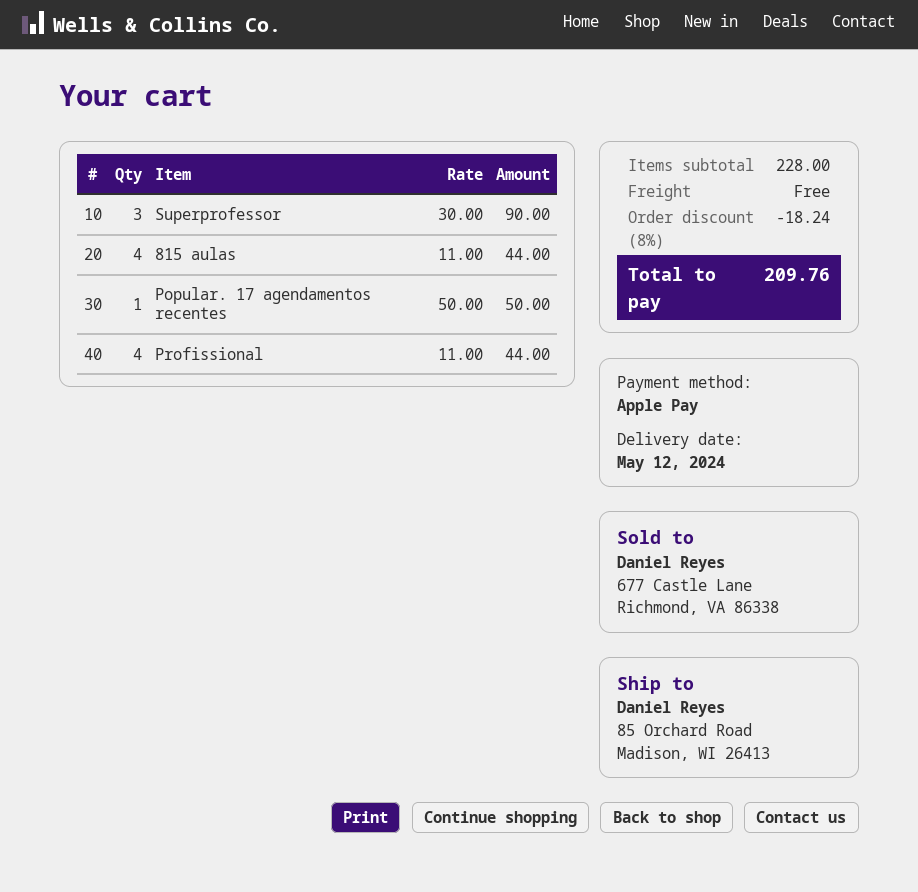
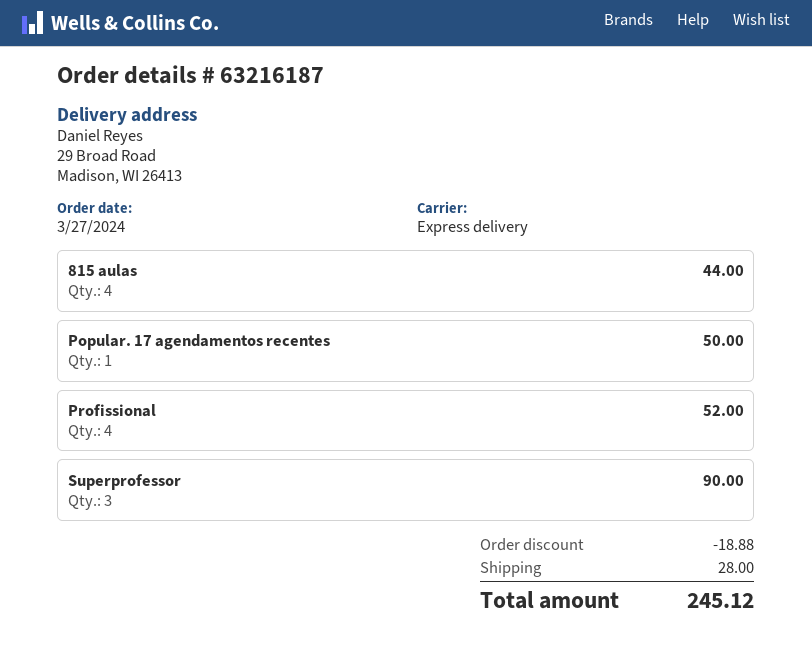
ship to: 85 Orchard Road, Madison, WI 26413 -> 29 Broad Road, Madison, WI 26413
Profissional: 4 for 44.00 -> 4 for 52.00
discount: 18.24 -> 18.88
shipping: 0.00 -> 28.00
total: 209.76 -> 245.12

